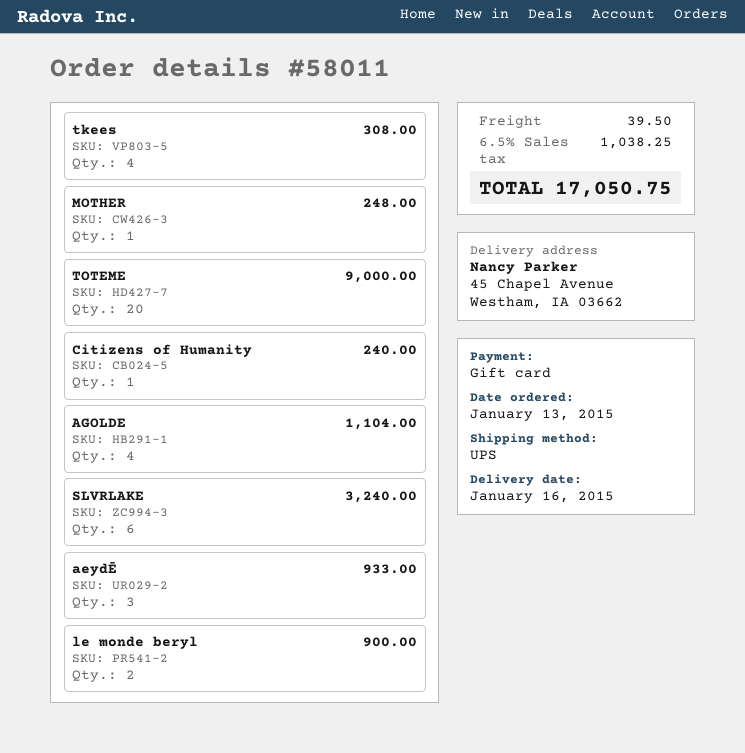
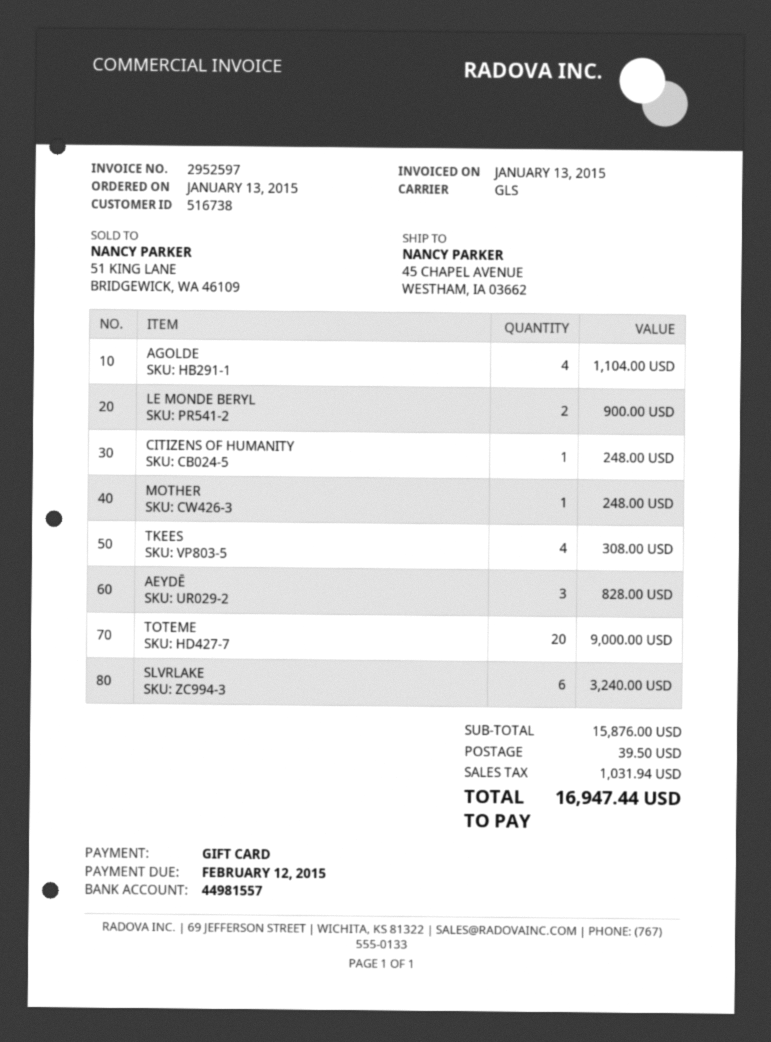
shipping method: UPS -> GLS
Citizens of Humanity: 1 for 240.00 -> 1 for 248.00
aeydĒ: 3 for 933.00 -> 3 for 828.00
tax: 1038.25 -> 1031.94
total: 17050.75 -> 16947.44

